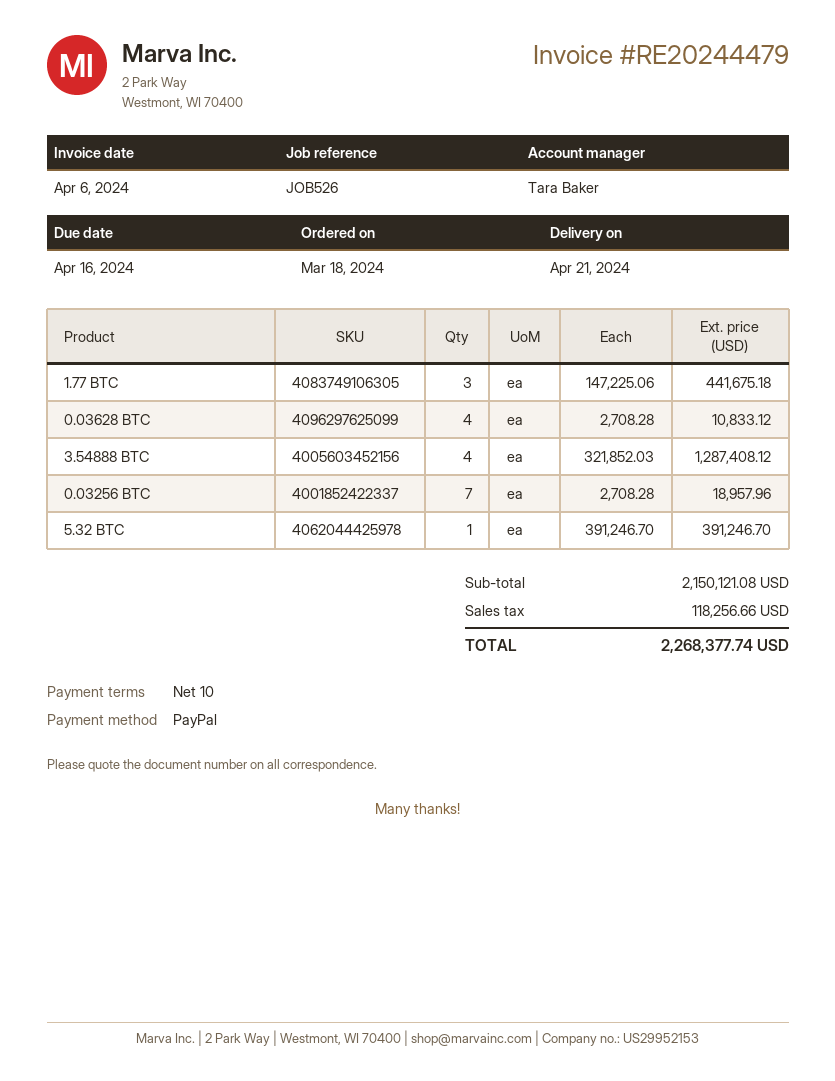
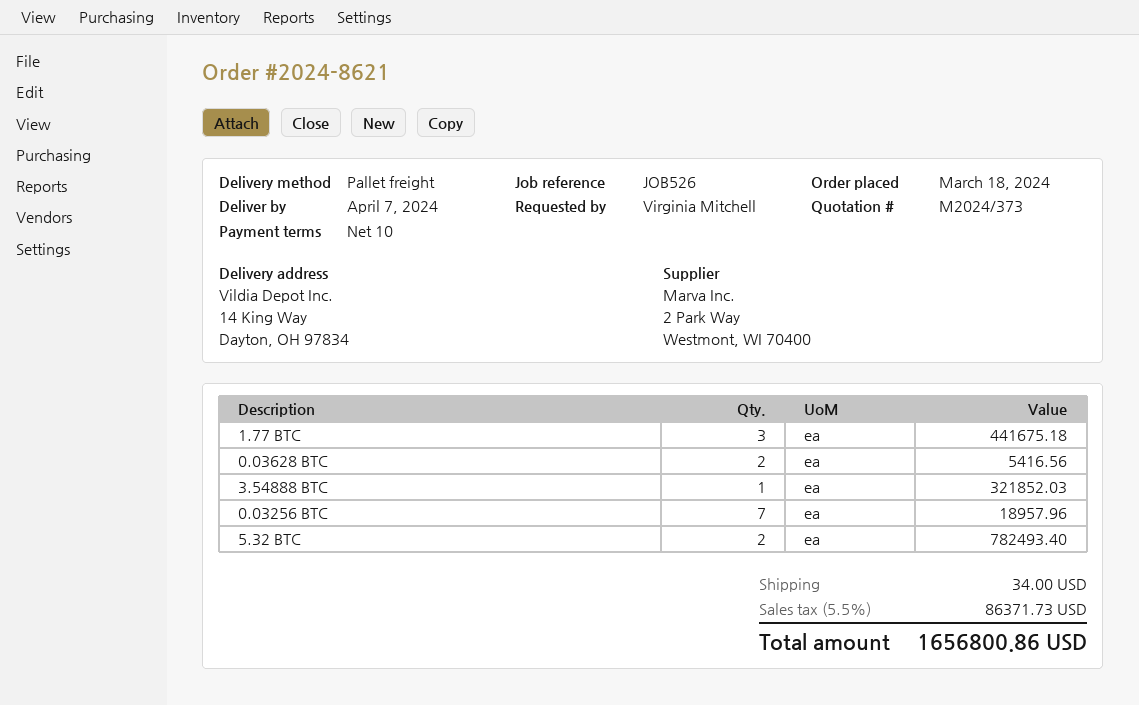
delivery date: 2024-04-21 -> 2024-04-07
0.03628 BTC: 4 for 10833.12 -> 2 for 5416.56
3.54888 BTC: 4 for 1287408.12 -> 1 for 321852.03
5.32 BTC: 1 for 391246.70 -> 2 for 782493.40
shipping: none -> 34.00
tax: 118256.66 -> 86371.73
total: 2268377.74 -> 1656800.86

